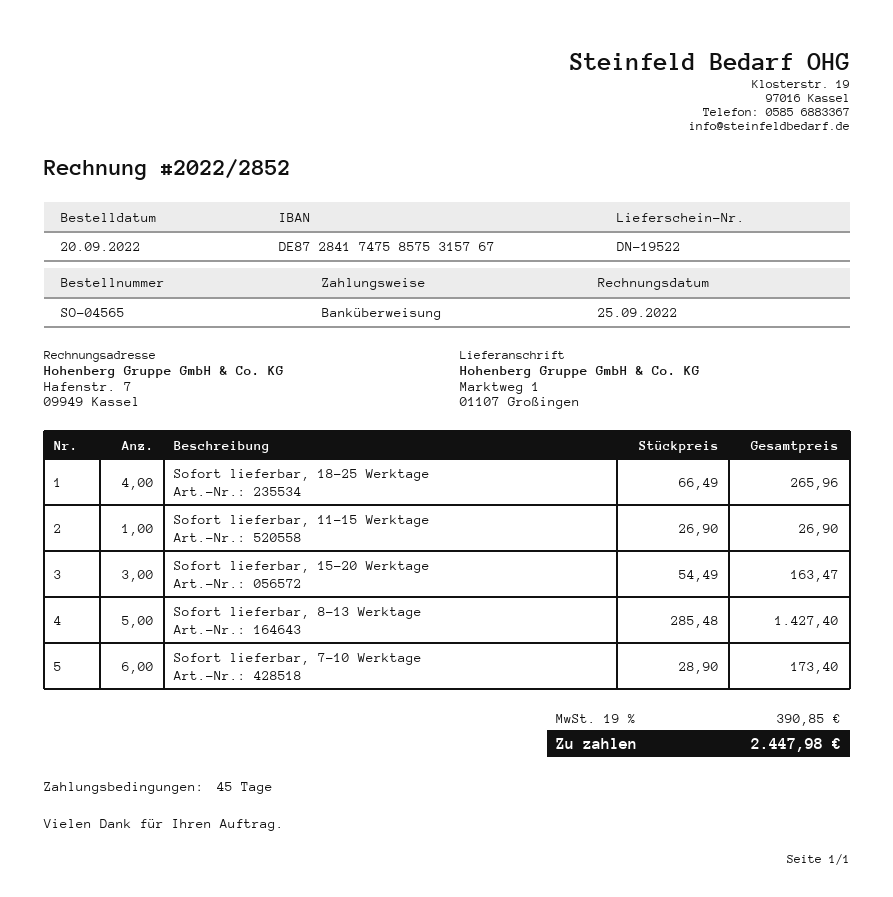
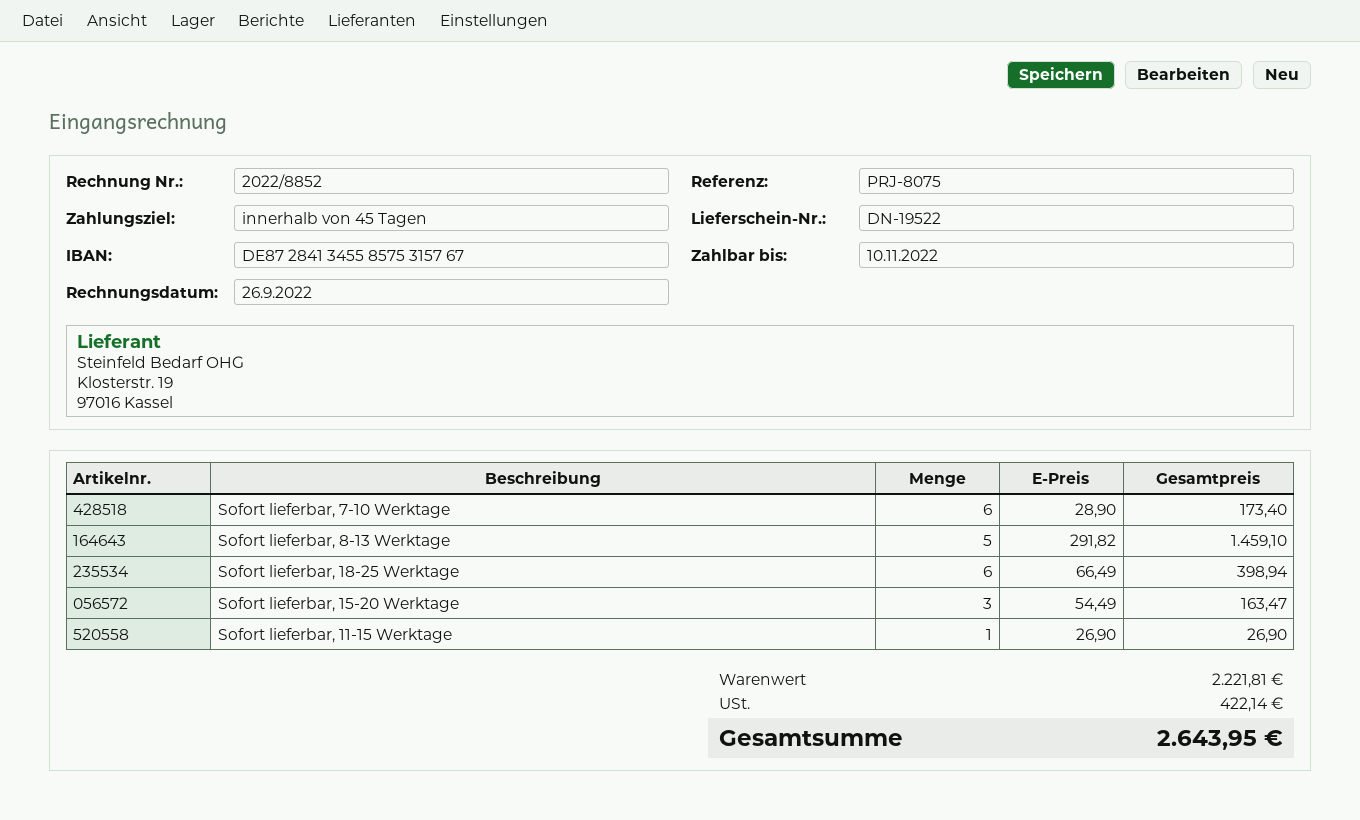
invoice number: 2022/2852 -> 2022/8852
invoice date: 2022-09-25 -> 2022-09-26
bank account: DE87284174758575315767 -> DE87284134558575315767
Sofort lieferbar, 18-25 Werktage: 4 x 66.49 = 265.96 -> 6 x 66.49 = 398.94
Sofort lieferbar, 8-13 Werktage: 5 x 285.48 = 1427.40 -> 5 x 291.82 = 1459.10
tax: 390.85 -> 422.14
total: 2447.98 -> 2643.95

